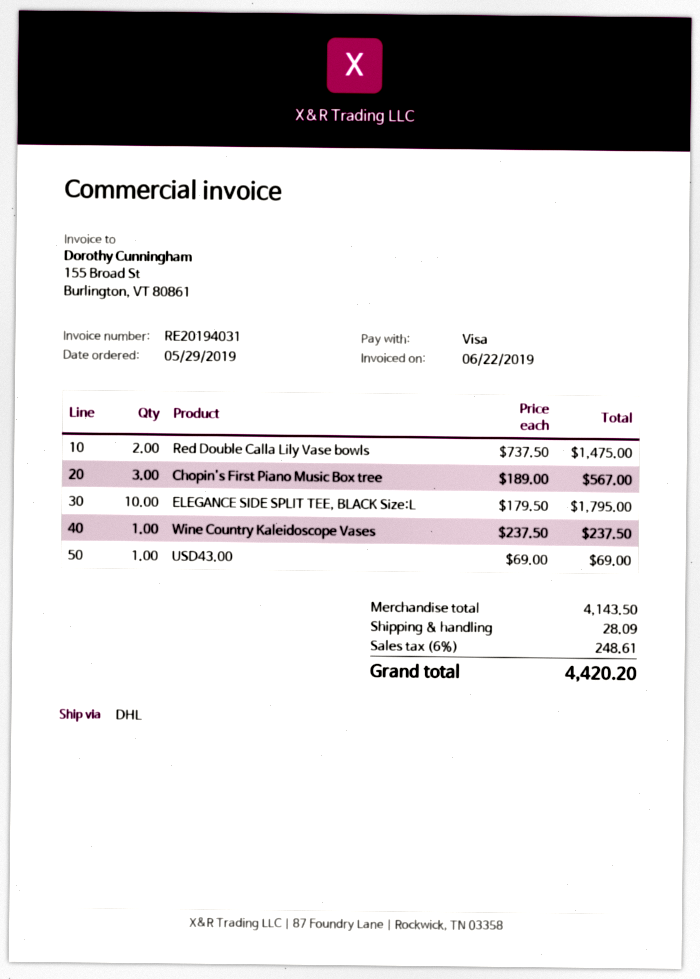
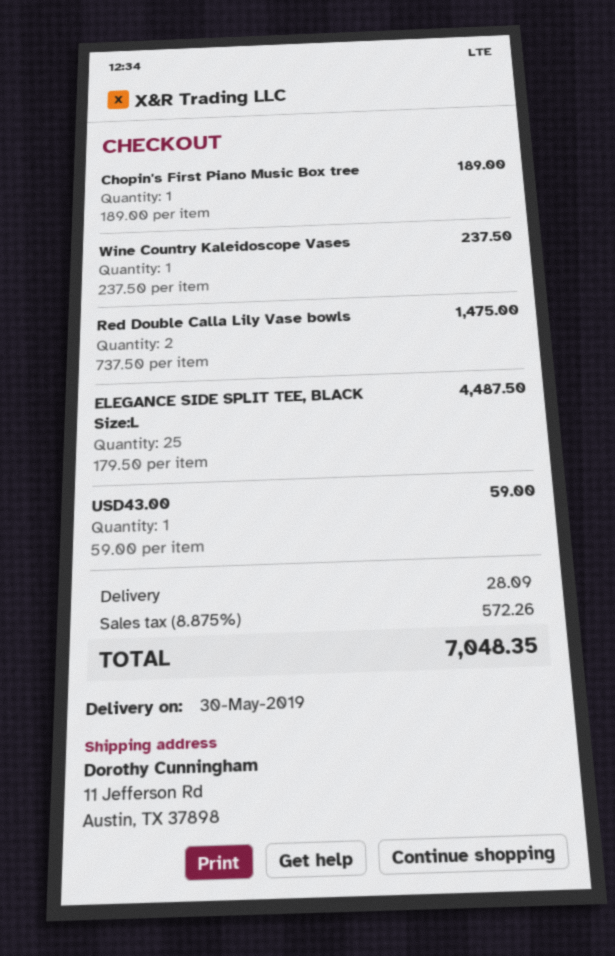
Chopin's First Piano Music Box tree: 3 x 189.00 = 567.00 -> 1 x 189.00 = 189.00
ELEGANCE SIDE SPLIT TEE, BLACK Size:L: 10 x 179.50 = 1795.00 -> 25 x 179.50 = 4487.50
USD43.00: 1 x 69.00 = 69.00 -> 1 x 59.00 = 59.00
tax: 6% = 248.61 -> 8.875% = 572.26
total: 4420.20 -> 7048.35

